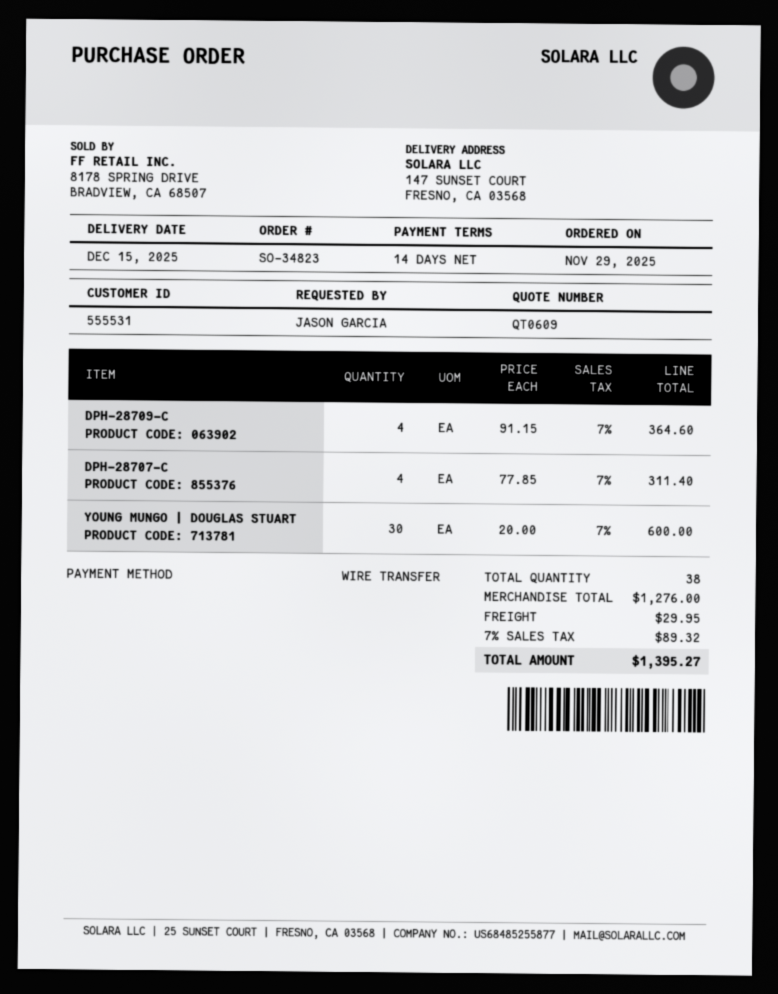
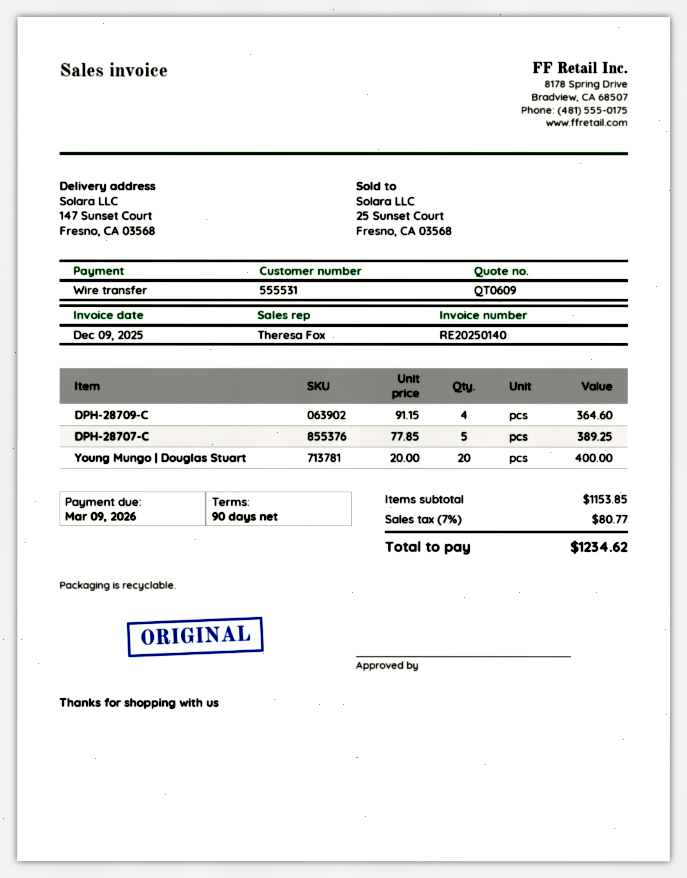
payment terms: 14 days -> 90 days
DPH-28707-C: 4 x 77.85 = 311.40 -> 5 x 77.85 = 389.25
YOUNG MUNGO | DOUGLAS STUART: 30 x 20.00 = 600.00 -> 20 x 20.00 = 400.00
subtotal: 1276.00 -> 1153.85
shipping: 29.95 -> none
tax: 7% = 89.32 -> 7% = 80.77
total: 1395.27 -> 1234.62

